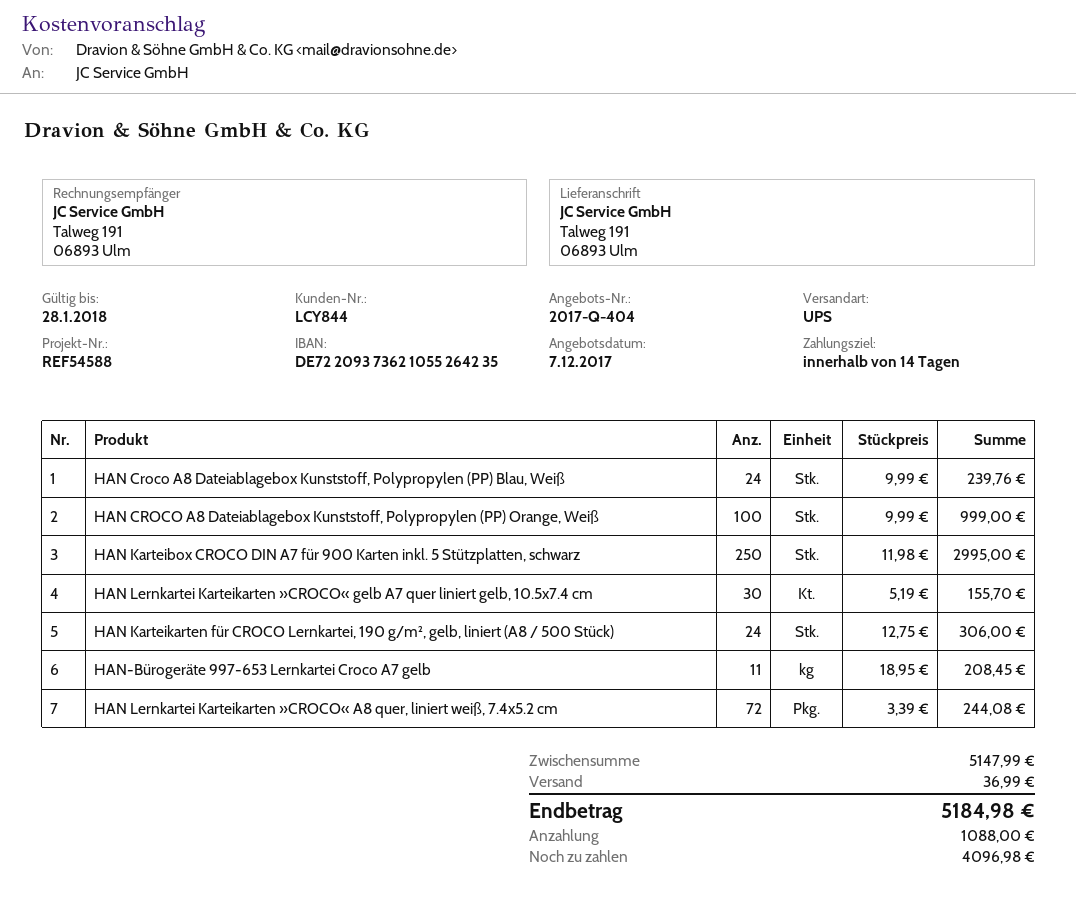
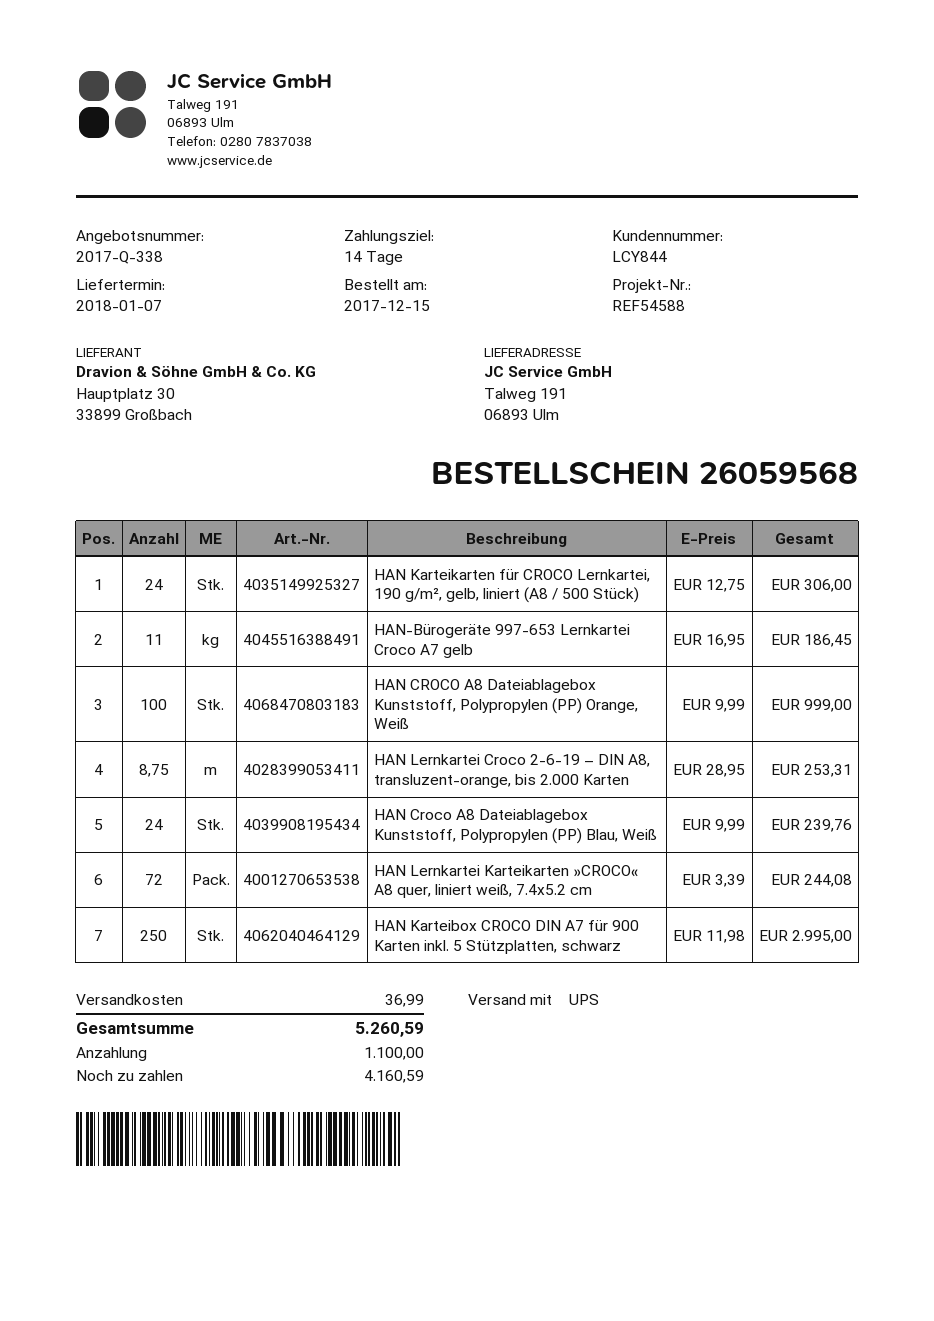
quote number: 2017-Q-404 -> 2017-Q-338
HAN Lernkartei Karteikarten »CROCO« gelb A7 quer liniert gelb, 10.5x7.4 cm: 30 x 5.19 = 155.70 -> none
HAN-Bürogeräte 997-653 Lernkartei Croco A7 gelb: 11 x 18.95 = 208.45 -> 11 x 16.95 = 186.45
HAN Lernkartei Croco 2-6-19 – DIN A8, transluzent-orange, bis 2.000 Karten: none -> 8.75 x 28.95 = 253.31
total: 5184.98 -> 5260.59
deposit: 1088.00 -> 1100.00
balance: 4096.98 -> 4160.59

